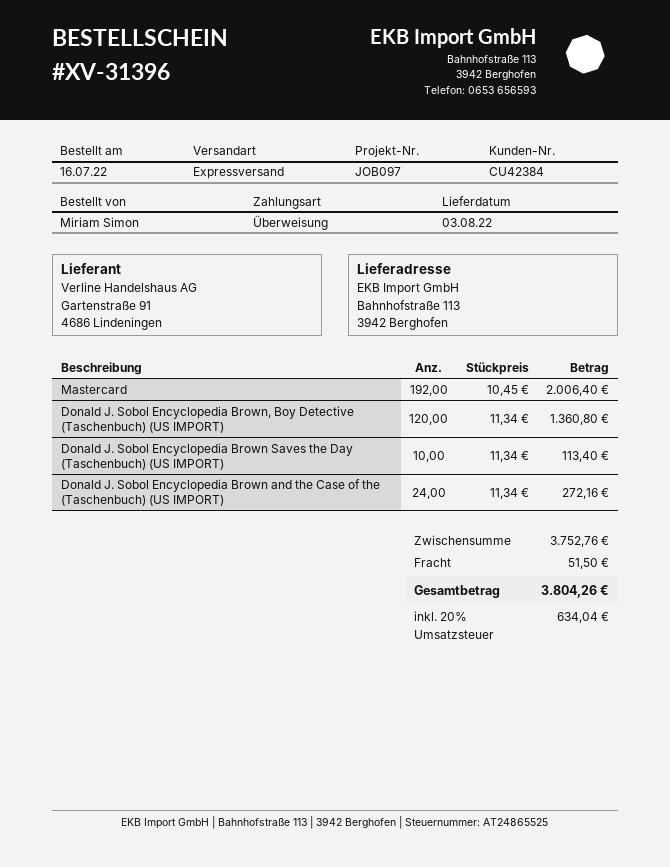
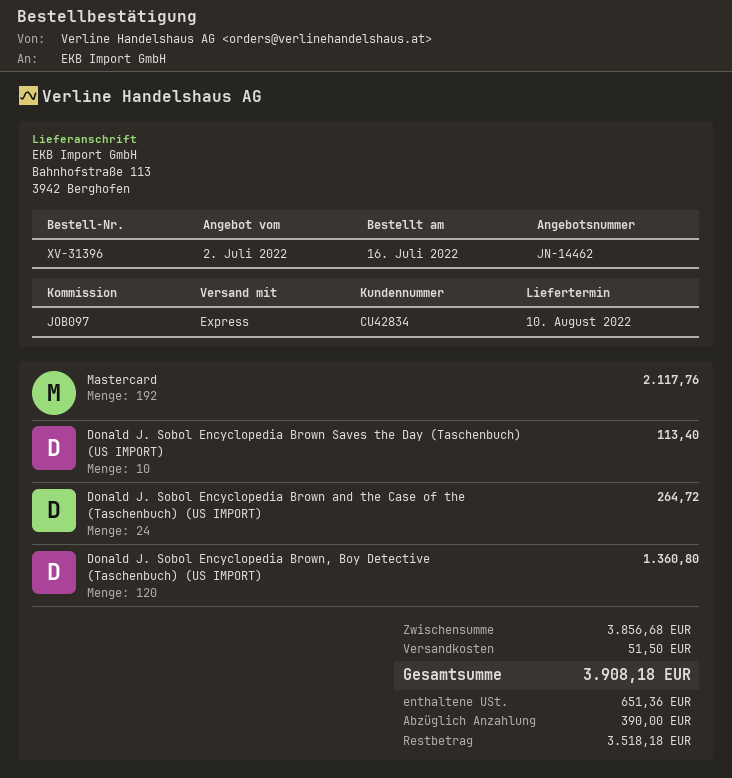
delivery date: 2022-08-03 -> 2022-08-10
customer number: CU42384 -> CU42834
Mastercard: 192 for 2006.40 -> 192 for 2117.76
Donald J. Sobol Encyclopedia Brown and the Case of the (Taschenbuch) (US IMPORT): 24 for 272.16 -> 24 for 264.72
subtotal: 3752.76 -> 3856.68
tax: 634.04 -> 651.36
total: 3804.26 -> 3908.18

